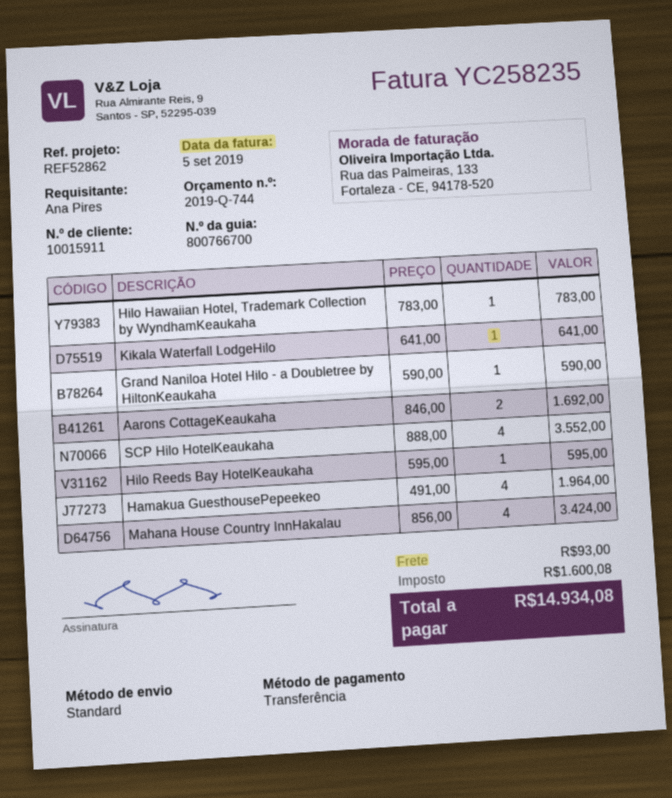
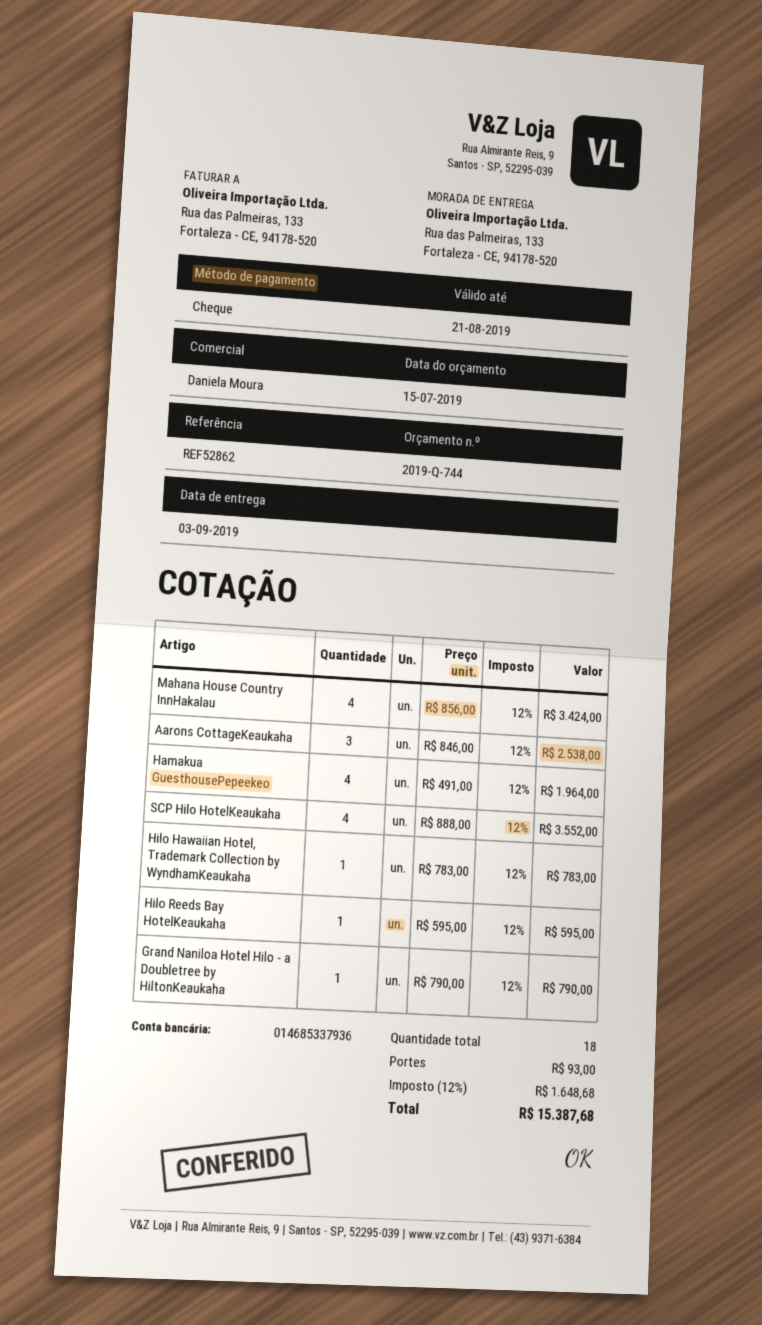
payment method: bank transfer -> cheque
Kikala Waterfall LodgeHilo: 1 x 641.00 = 641.00 -> none
Grand Naniloa Hotel Hilo - a Doubletree by HiltonKeaukaha: 1 x 590.00 = 590.00 -> 1 x 790.00 = 790.00
Aarons CottageKeaukaha: 2 x 846.00 = 1692.00 -> 3 x 846.00 = 2538.00
tax: 1600.08 -> 1648.68
total: 14934.08 -> 15387.68

